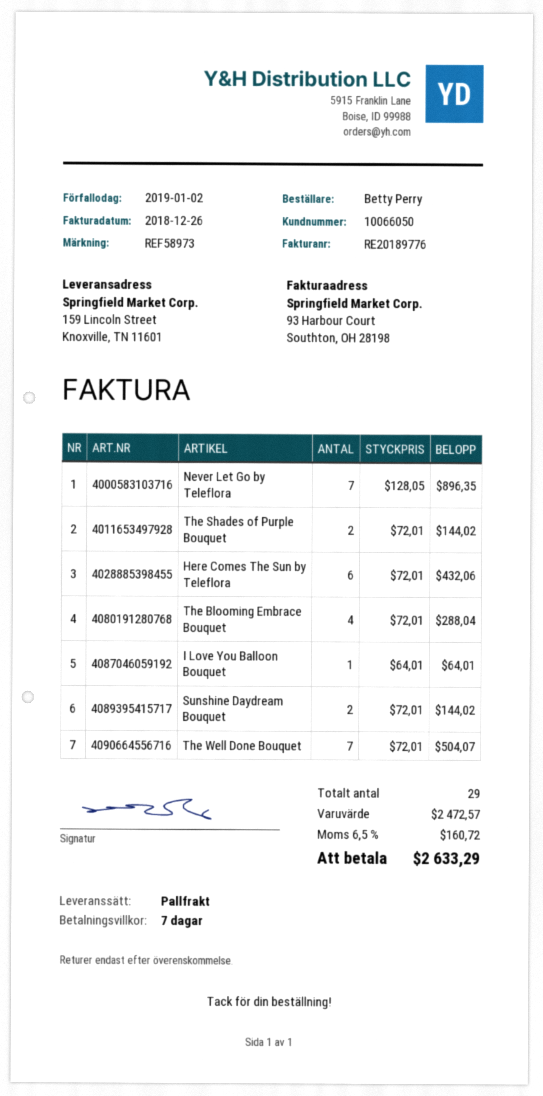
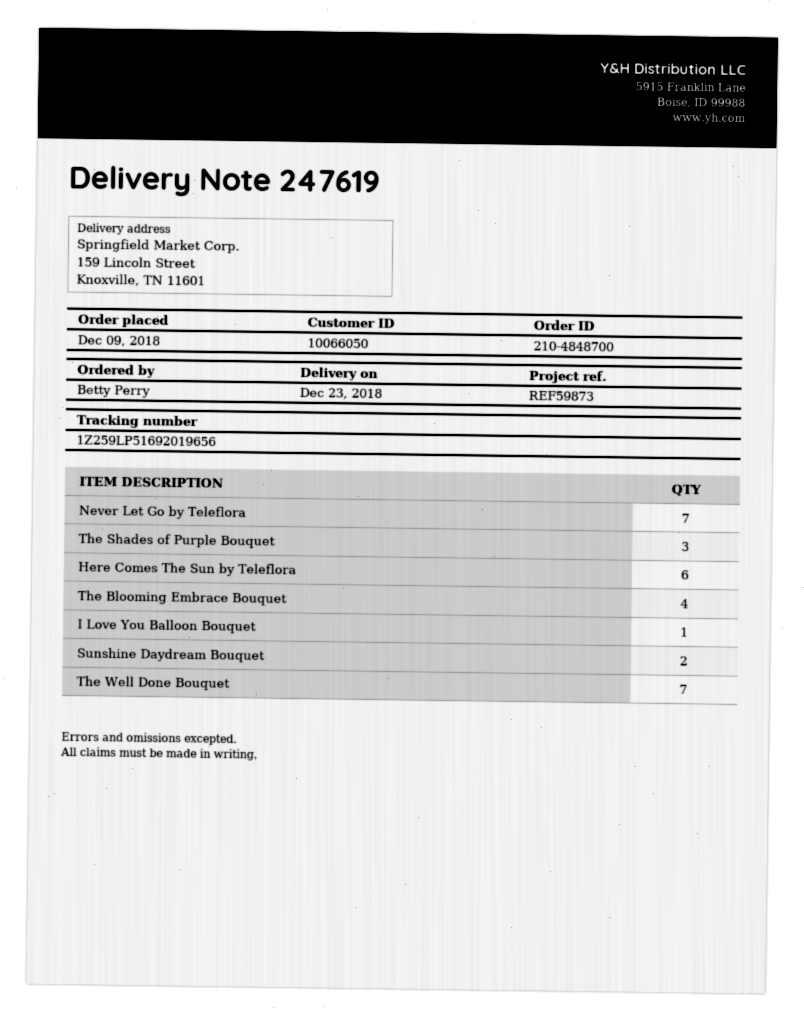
reference: REF58973 -> REF59873
The Shades of Purple Bouquet: 2 -> 3

